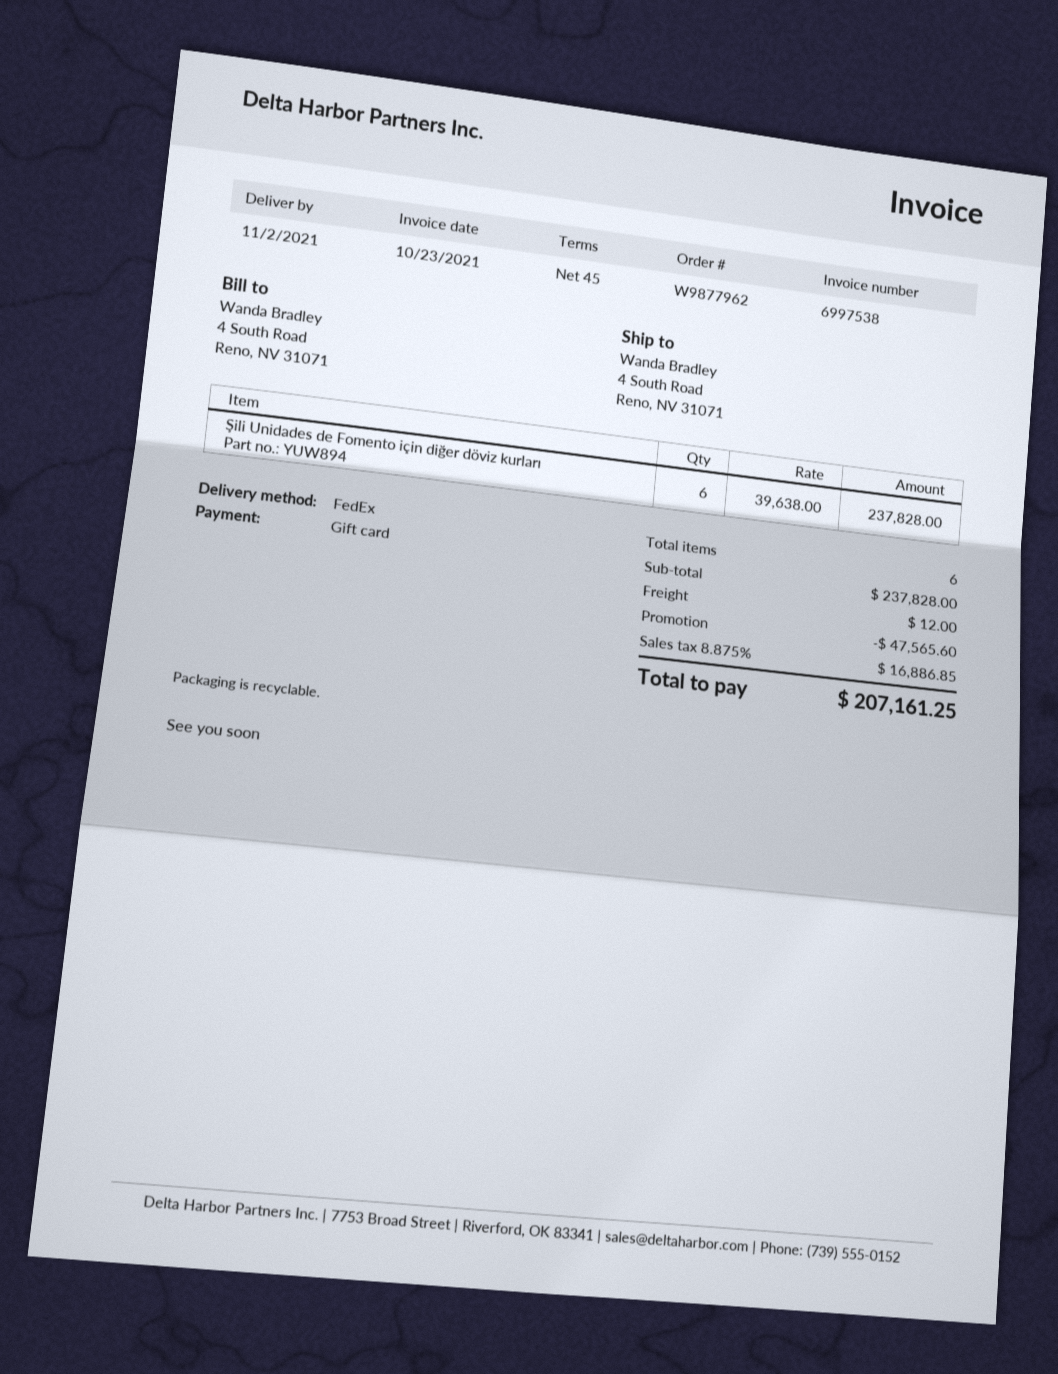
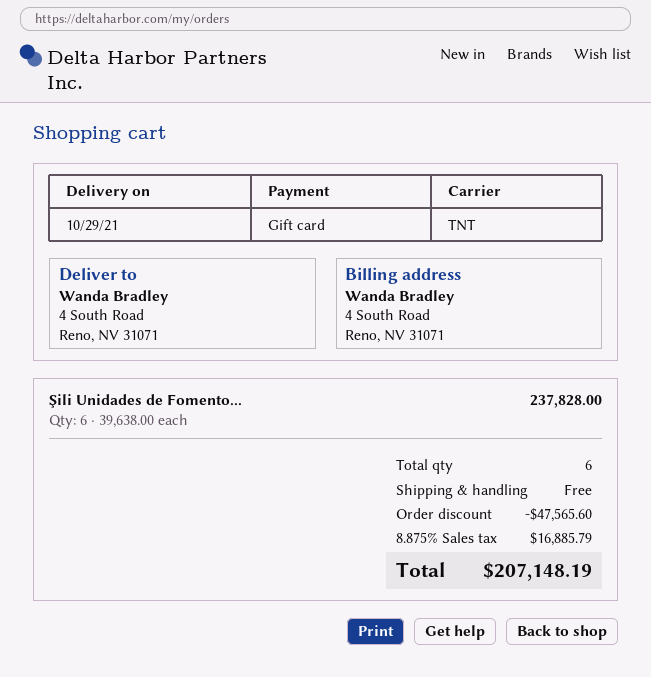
delivery date: 2021-11-02 -> 2021-10-29
shipping method: FedEx -> TNT
shipping: 12.00 -> 0.00
tax: 8.875% = 16886.85 -> 8.875% = 16885.79
total: 207161.25 -> 207148.19

